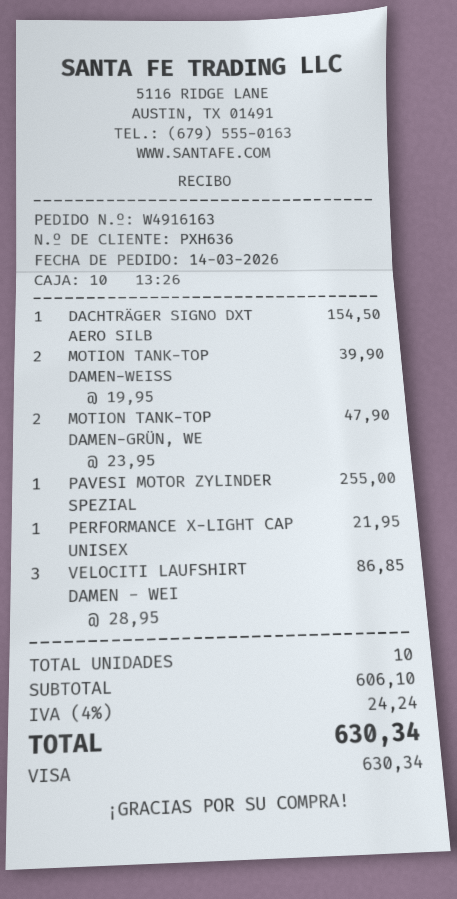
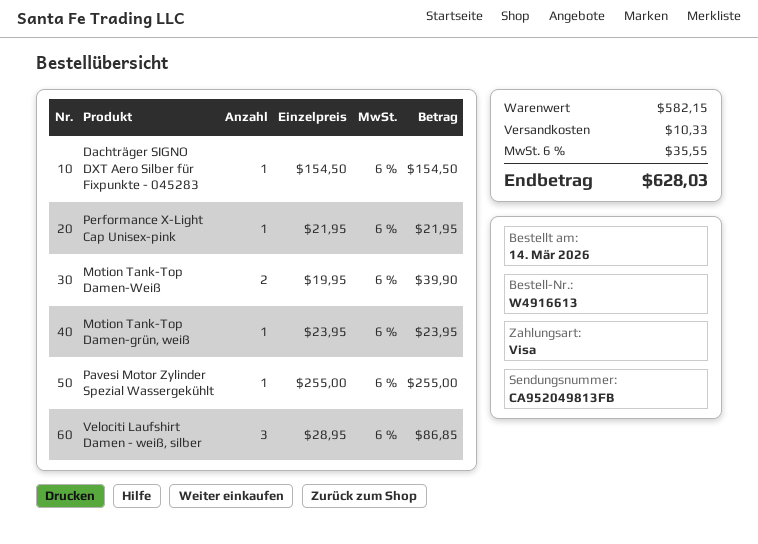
order number: W4916163 -> W4916613
MOTION TANK-TOP DAMEN-GRÜN, WE: 2 x 23.95 = 47.90 -> 1 x 23.95 = 23.95
subtotal: 606.10 -> 582.15
shipping: none -> 10.33
tax: 4% = 24.24 -> 6% = 35.55
total: 630.34 -> 628.03

